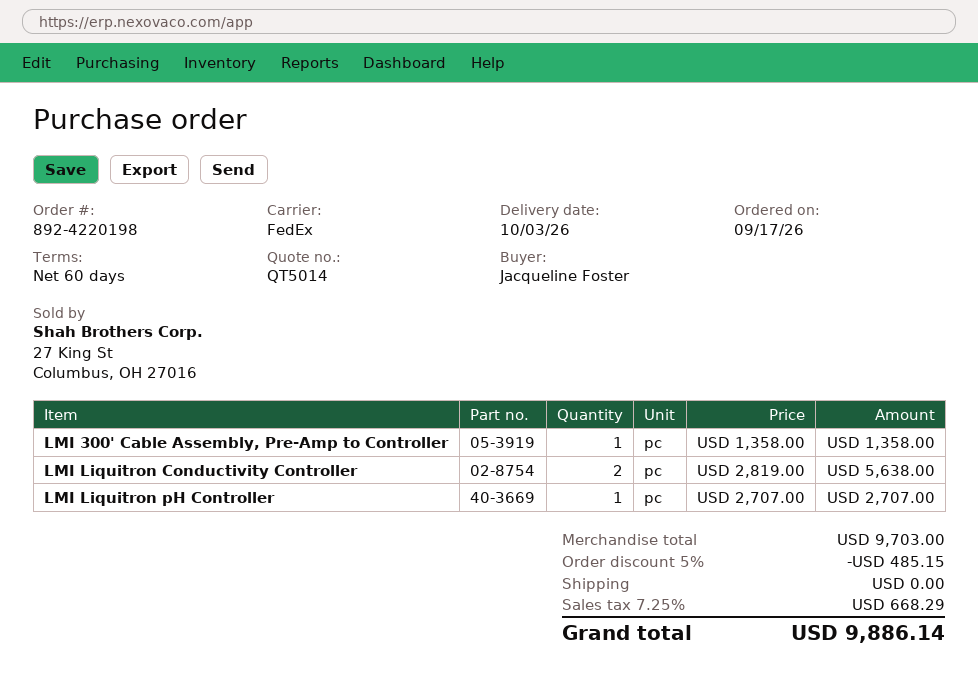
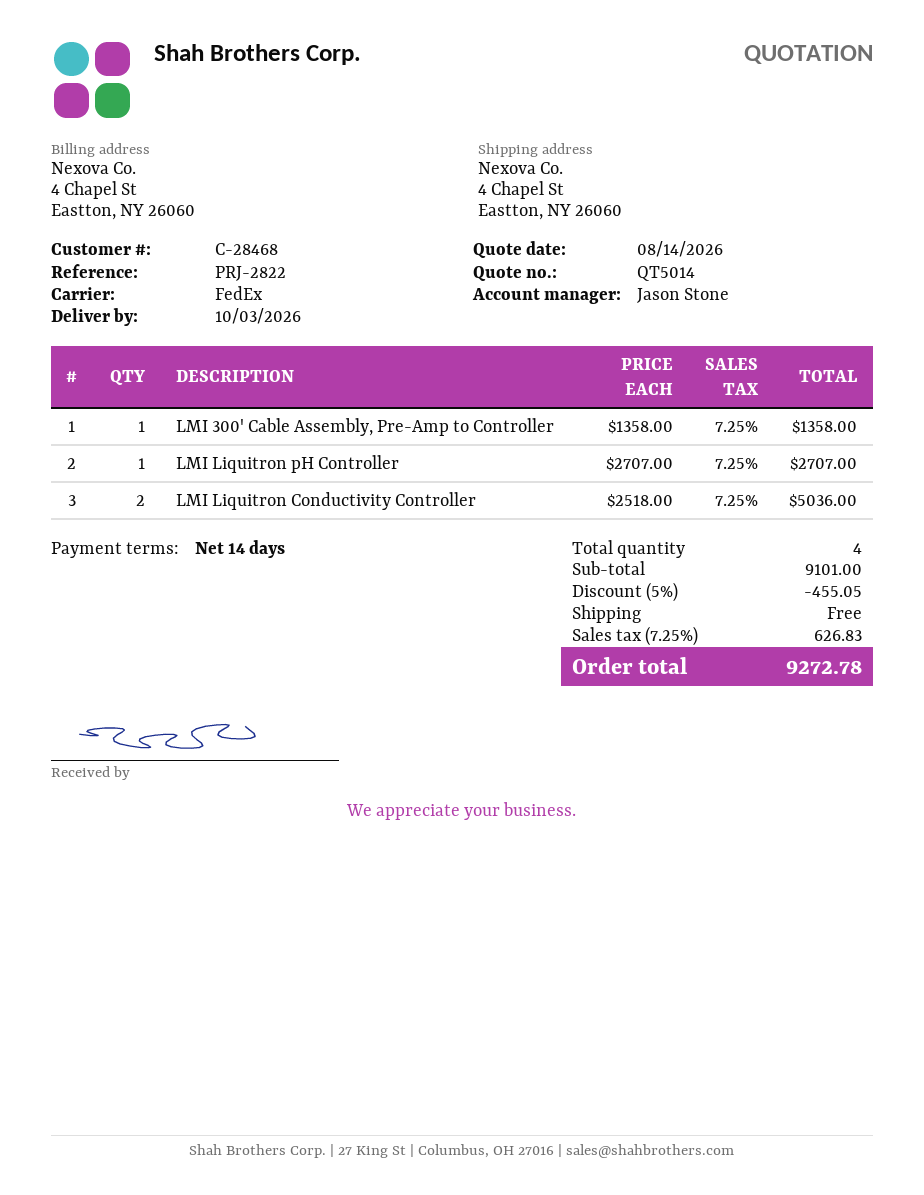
payment terms: 60 days -> 14 days
LMI Liquitron Conductivity Controller: 2 x 2819.00 = 5638.00 -> 2 x 2518.00 = 5036.00
subtotal: 9703.00 -> 9101.00
discount: 5% = 485.15 -> 5% = 455.05
tax: 7.25% = 668.29 -> 7.25% = 626.83
total: 9886.14 -> 9272.78

